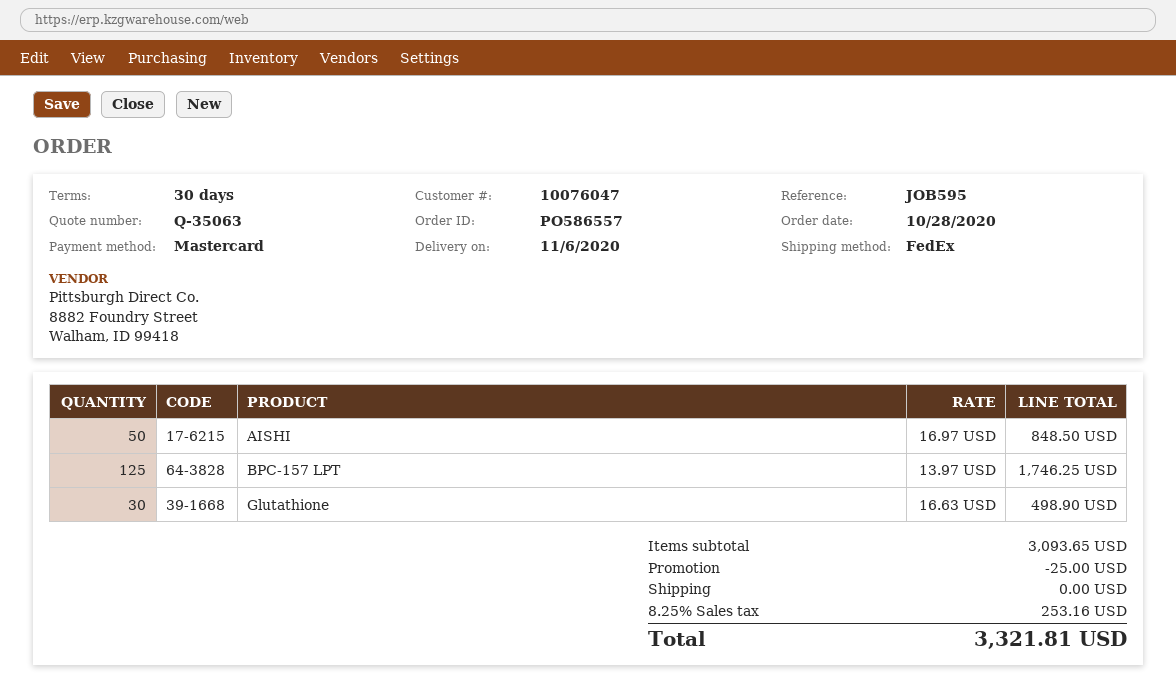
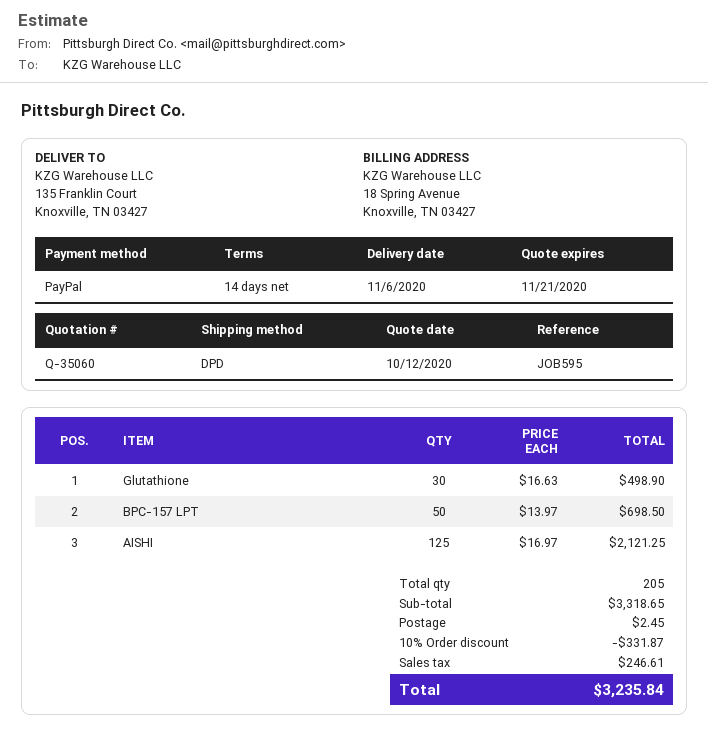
quote number: Q-35063 -> Q-35060
payment terms: 30 days -> 14 days
payment method: Mastercard -> PayPal
shipping method: FedEx -> DPD
AISHI: 50 x 16.97 = 848.50 -> 125 x 16.97 = 2121.25
BPC-157 LPT: 125 x 13.97 = 1746.25 -> 50 x 13.97 = 698.50
subtotal: 3093.65 -> 3318.65
discount: 25.00 -> 331.87
shipping: 0.00 -> 2.45
tax: 253.16 -> 246.61
total: 3321.81 -> 3235.84

